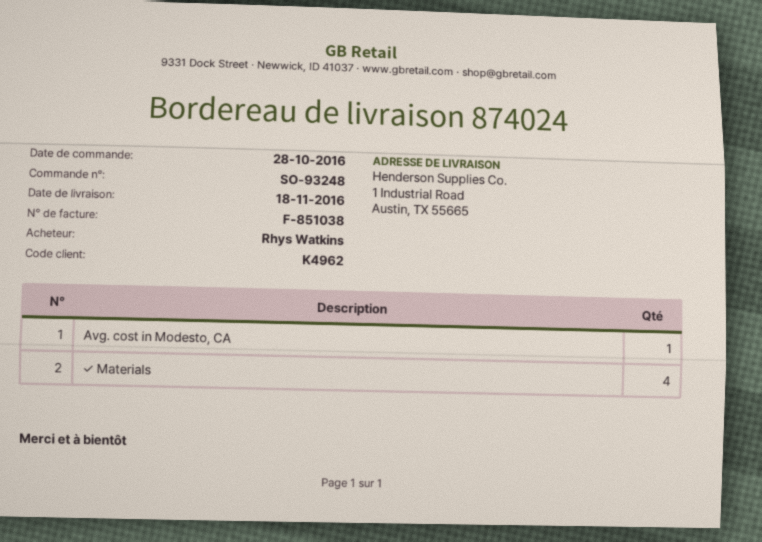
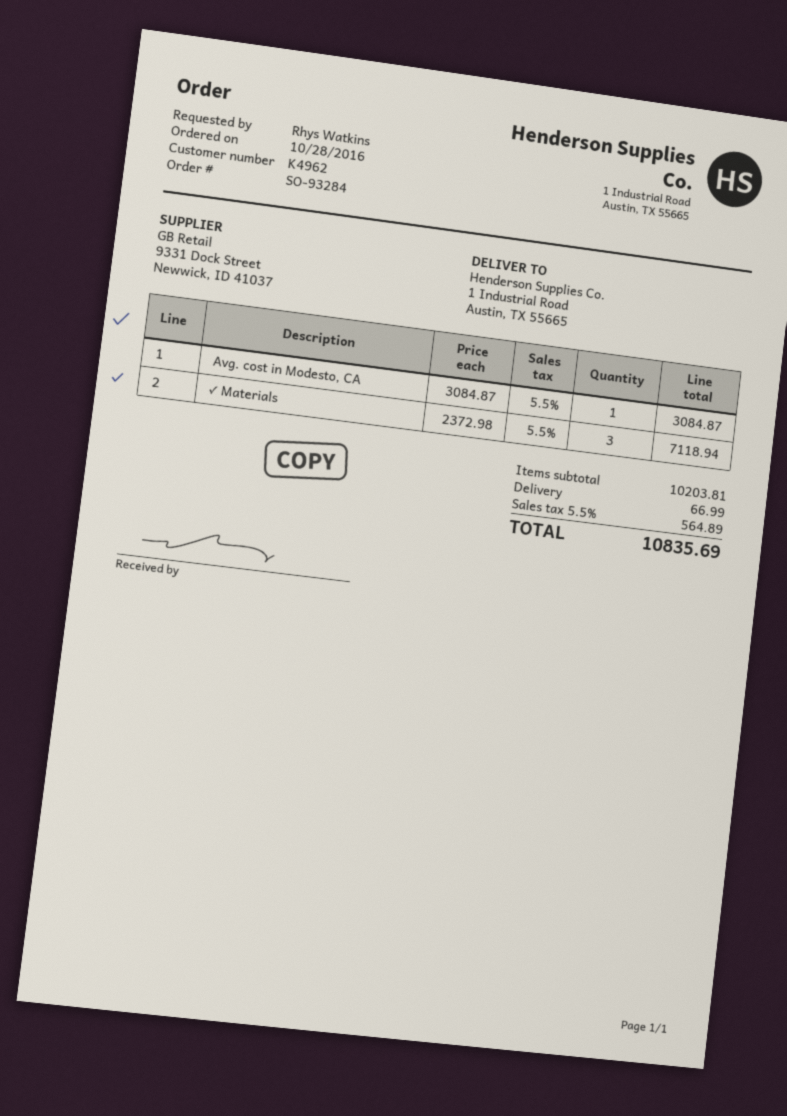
order number: SO-93248 -> SO-93284
✓ Materials: 4 -> 3

